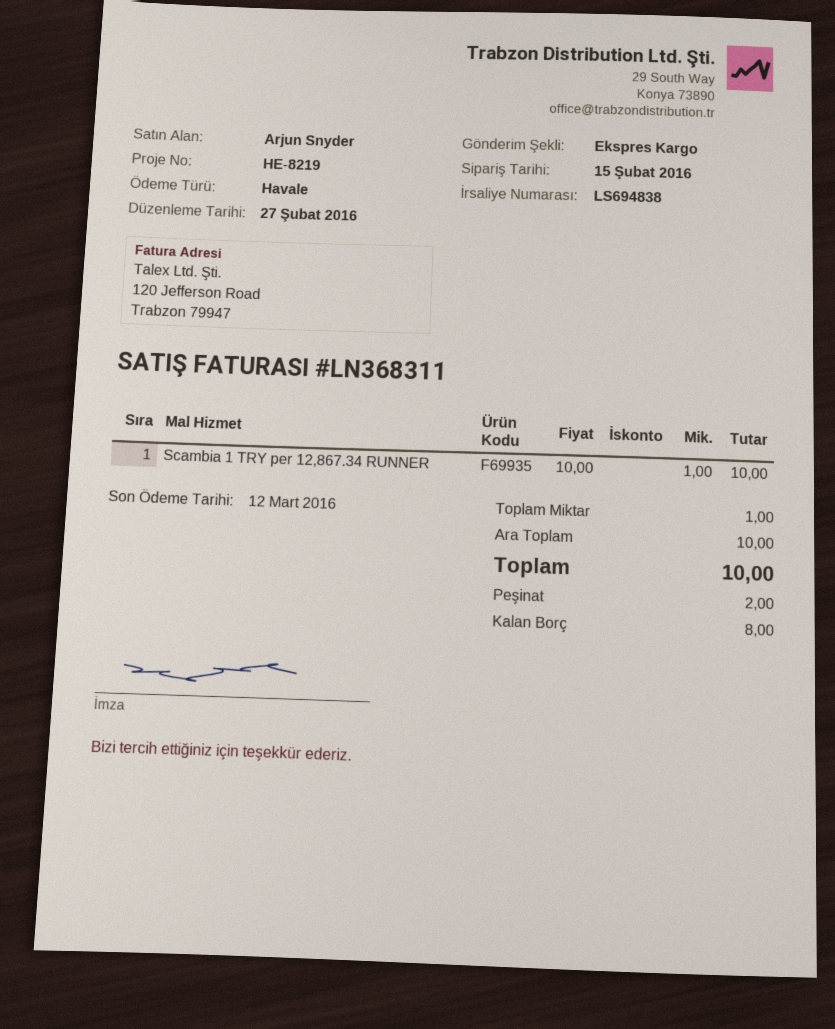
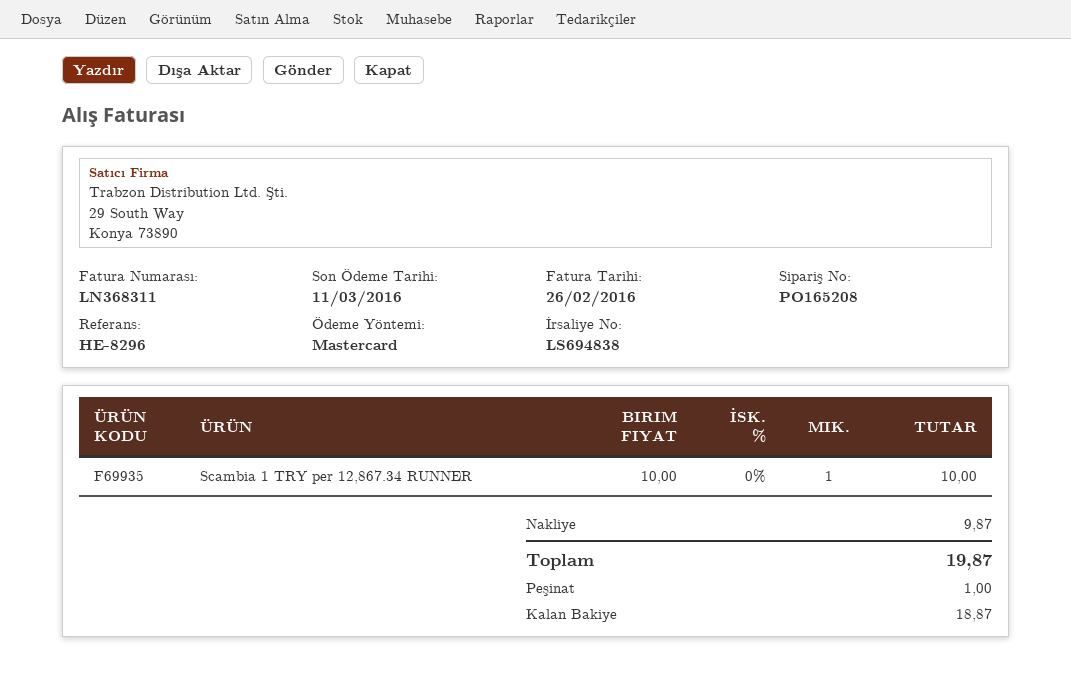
invoice date: 2016-02-27 -> 2016-02-26
due date: 2016-03-12 -> 2016-03-11
reference: HE-8219 -> HE-8296
payment method: bank transfer -> Mastercard
shipping: none -> 9.87
total: 10.00 -> 19.87
deposit: 2.00 -> 1.00
balance: 8.00 -> 18.87

